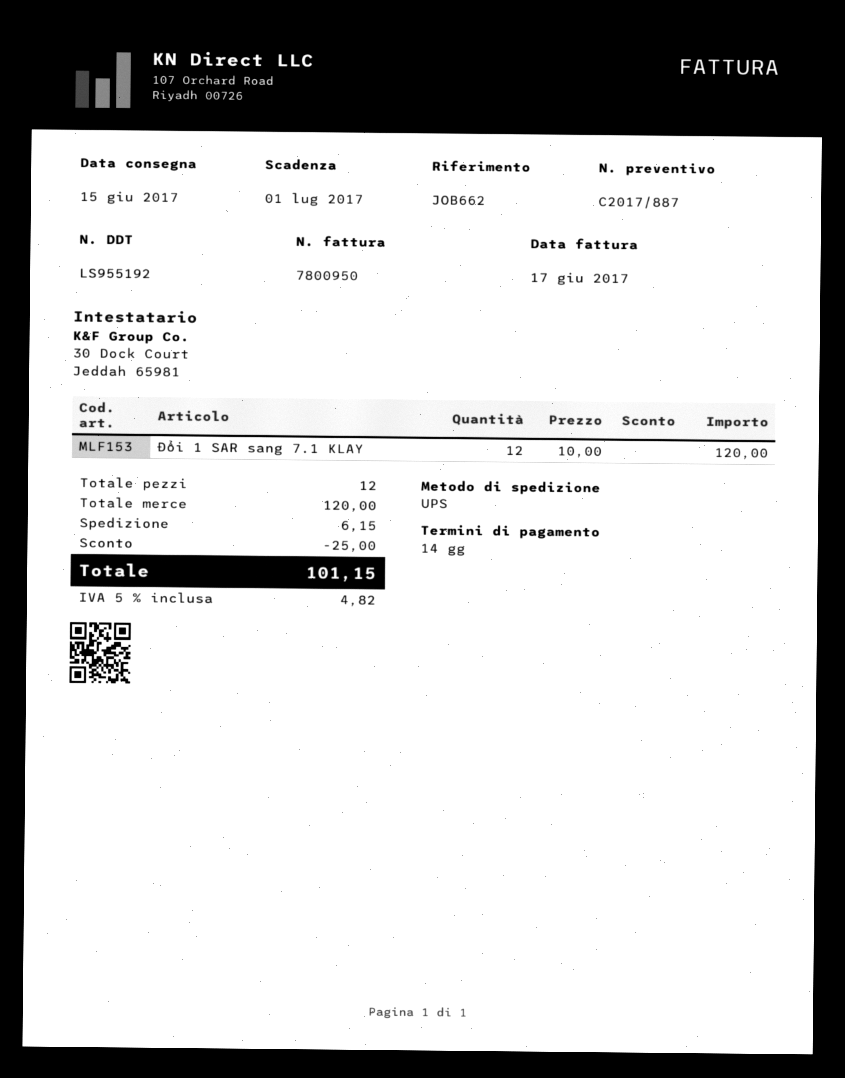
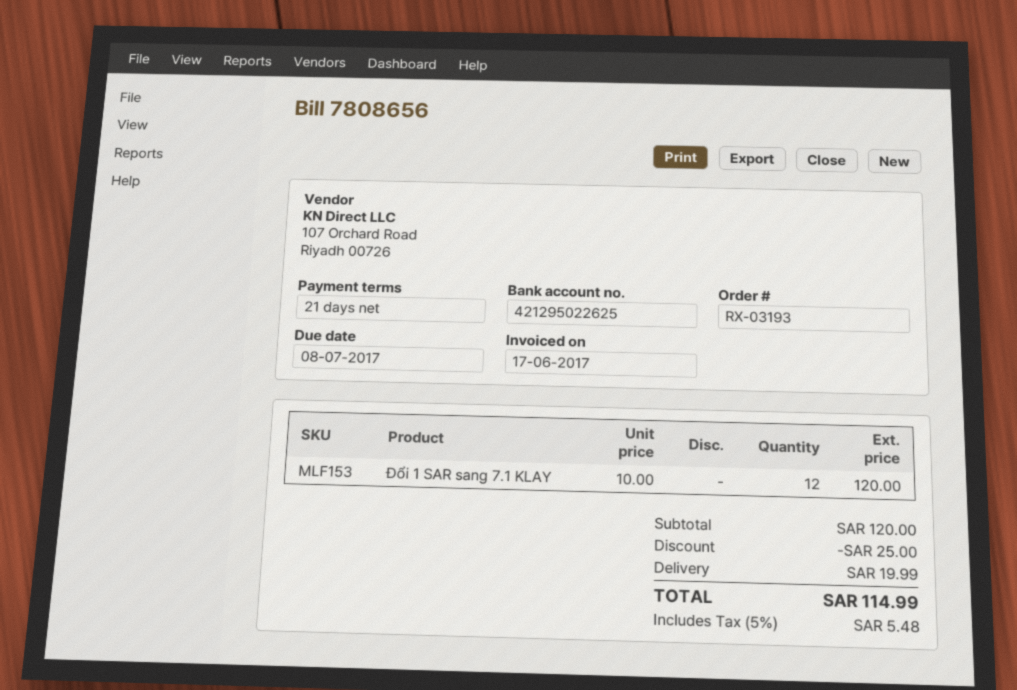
invoice number: 7800950 -> 7808656
payment terms: 14 days -> 21 days
due date: 2017-07-01 -> 2017-07-08
shipping: 6.15 -> 19.99
tax: 5% = 4.82 -> 5% = 5.48
total: 101.15 -> 114.99

